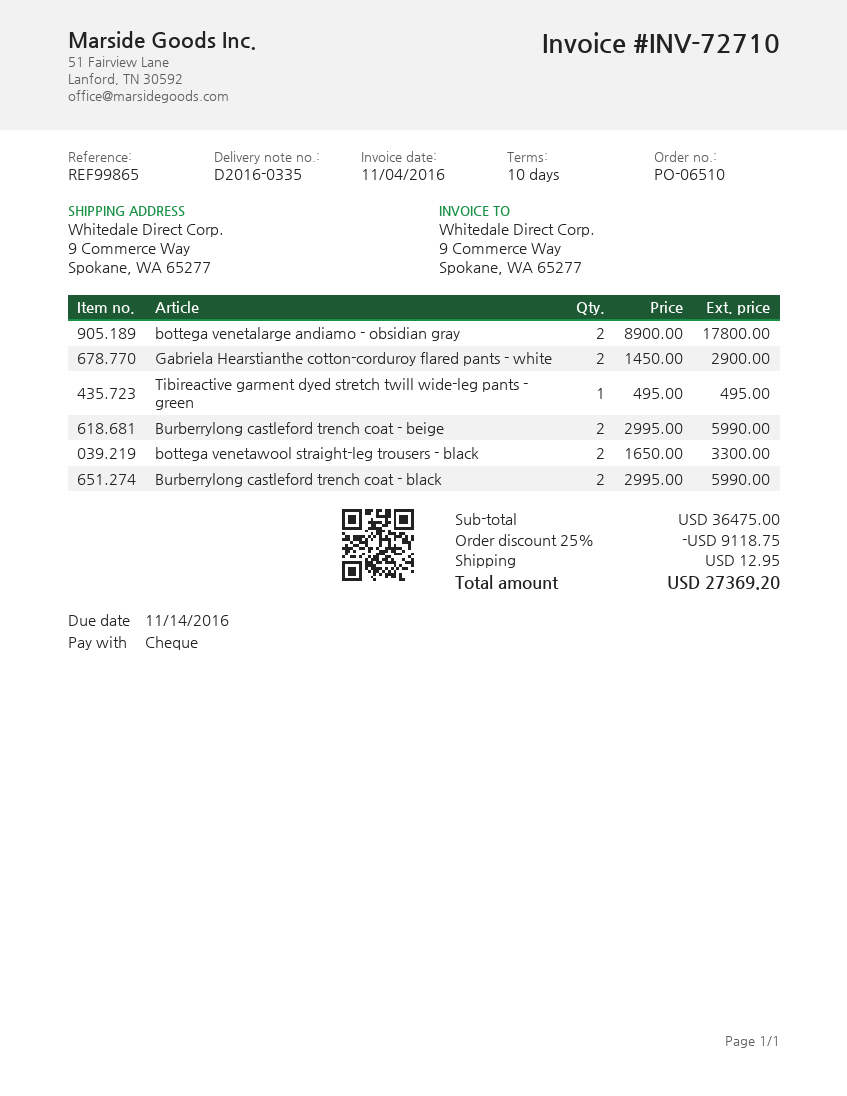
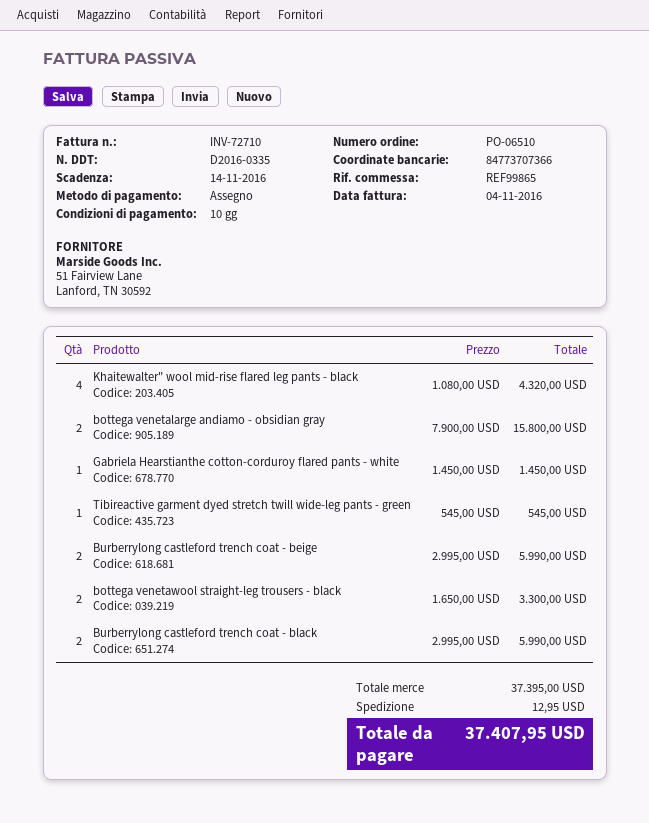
bottega venetalarge andiamo - obsidian gray: 2 x 8900.00 = 17800.00 -> 2 x 7900.00 = 15800.00
Gabriela Hearstianthe cotton-corduroy flared pants - white: 2 x 1450.00 = 2900.00 -> 1 x 1450.00 = 1450.00
Tibireactive garment dyed stretch twill wide-leg pants - green: 1 x 495.00 = 495.00 -> 1 x 545.00 = 545.00
Khaitewalter" wool mid-rise flared leg pants - black: none -> 4 x 1080.00 = 4320.00
subtotal: 36475.00 -> 37395.00
discount: 25% = 9118.75 -> none
total: 27369.20 -> 37407.95

